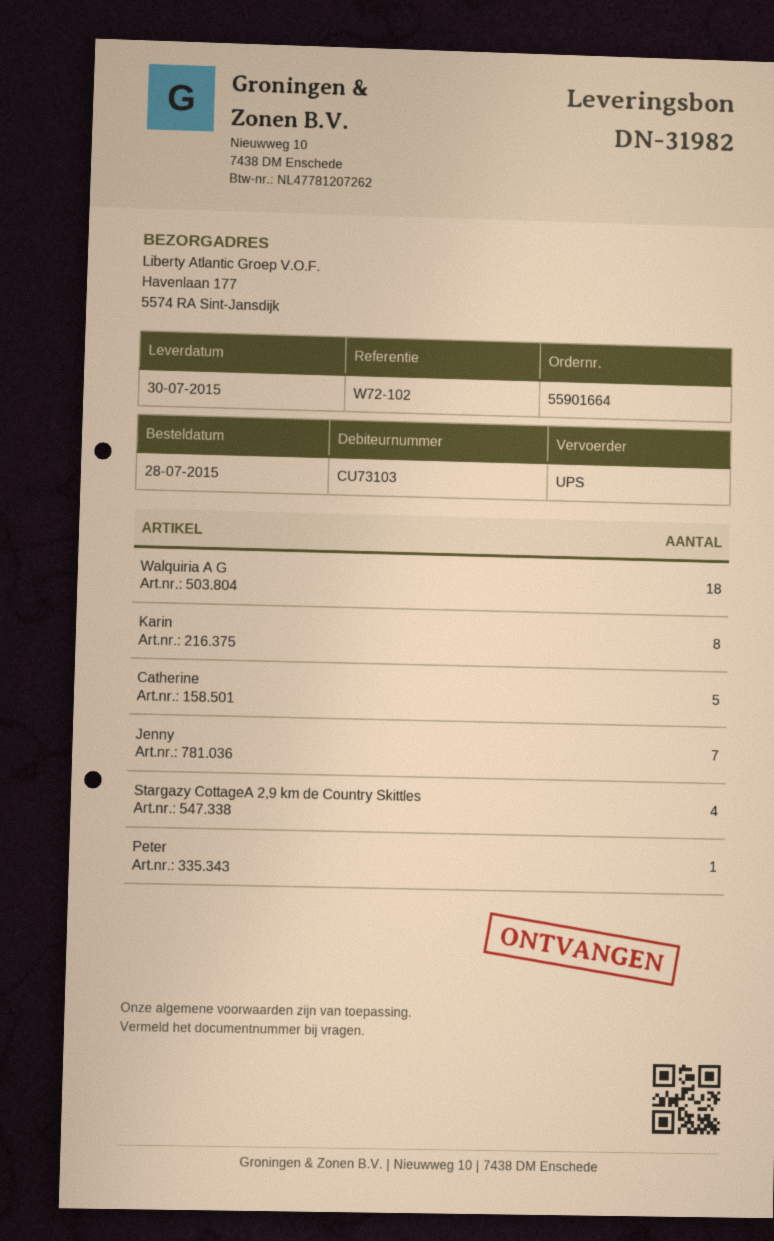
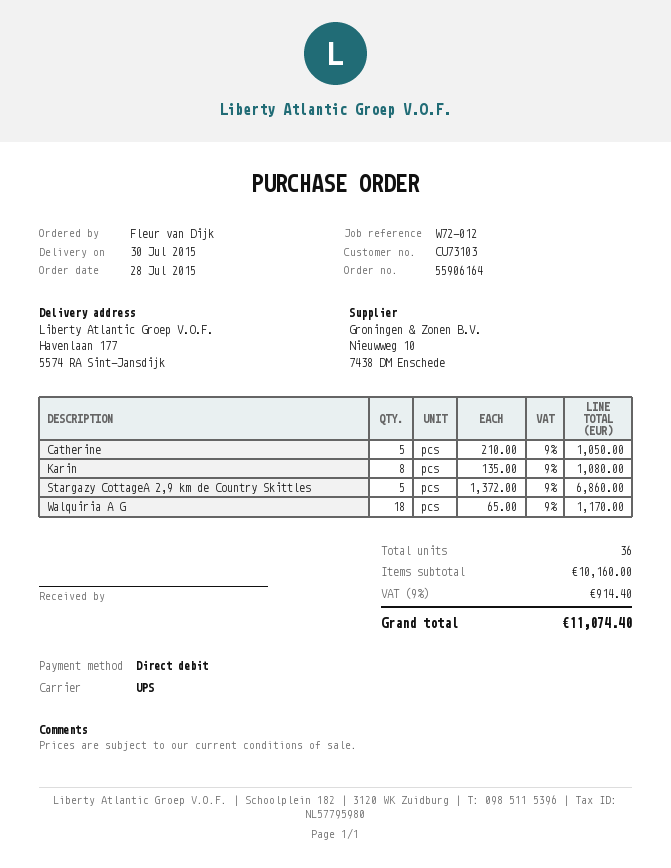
order number: 55901664 -> 55906164
reference: W72-102 -> W72-012
Jenny: 7 -> none
Stargazy CottageA 2,9 km de Country Skittles: 4 -> 5
Peter: 1 -> none

